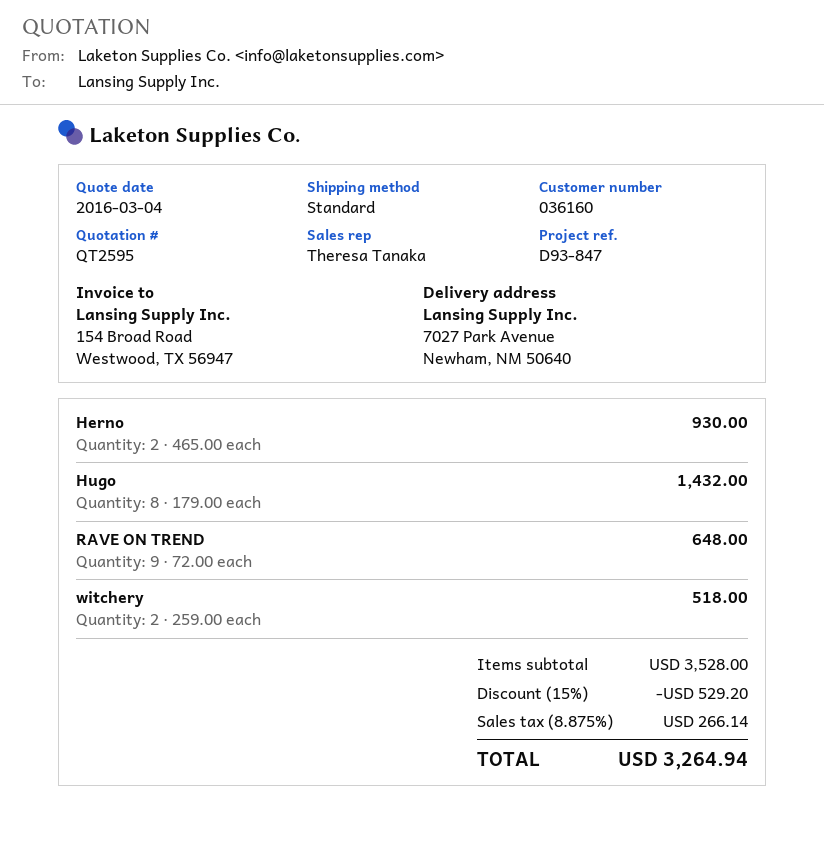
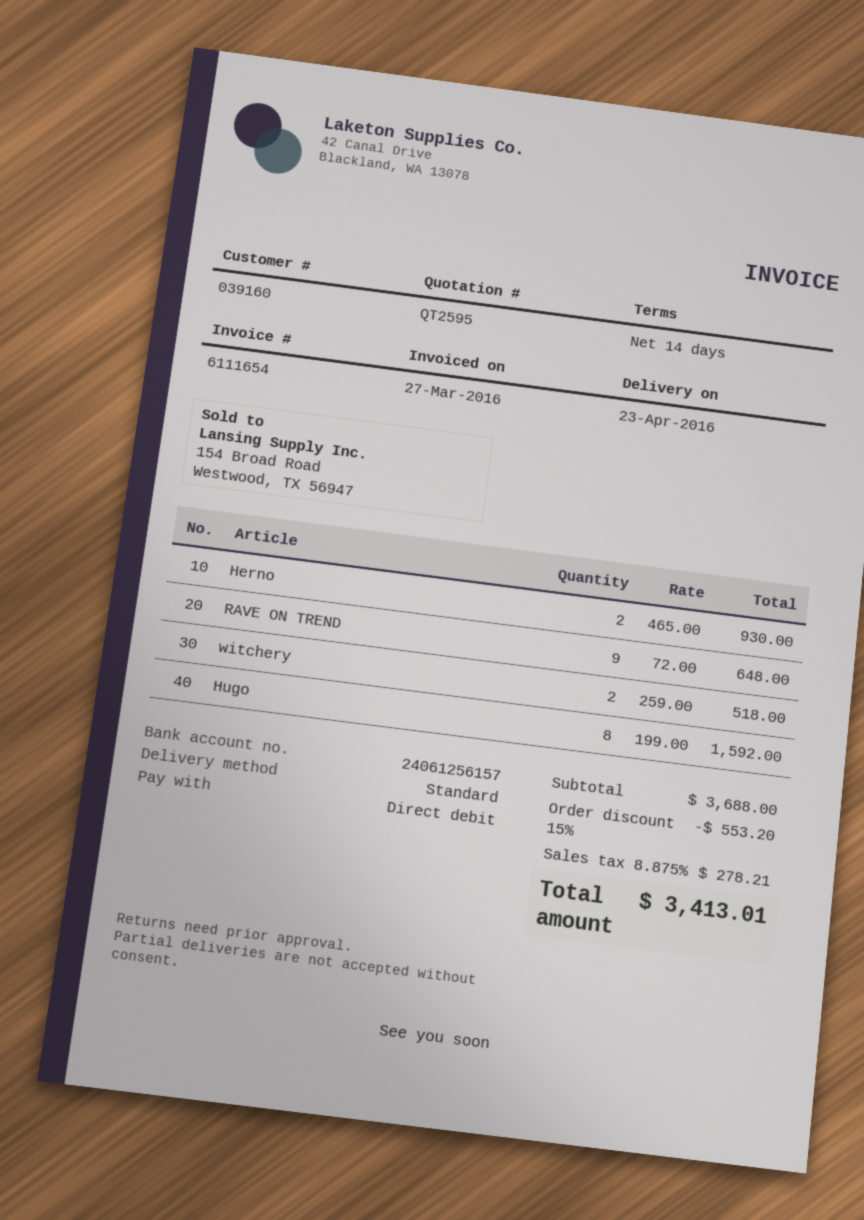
customer number: 036160 -> 039160
Hugo: 8 x 179.00 = 1432.00 -> 8 x 199.00 = 1592.00
subtotal: 3528.00 -> 3688.00
discount: 15% = 529.20 -> 15% = 553.20
tax: 8.875% = 266.14 -> 8.875% = 278.21
total: 3264.94 -> 3413.01

